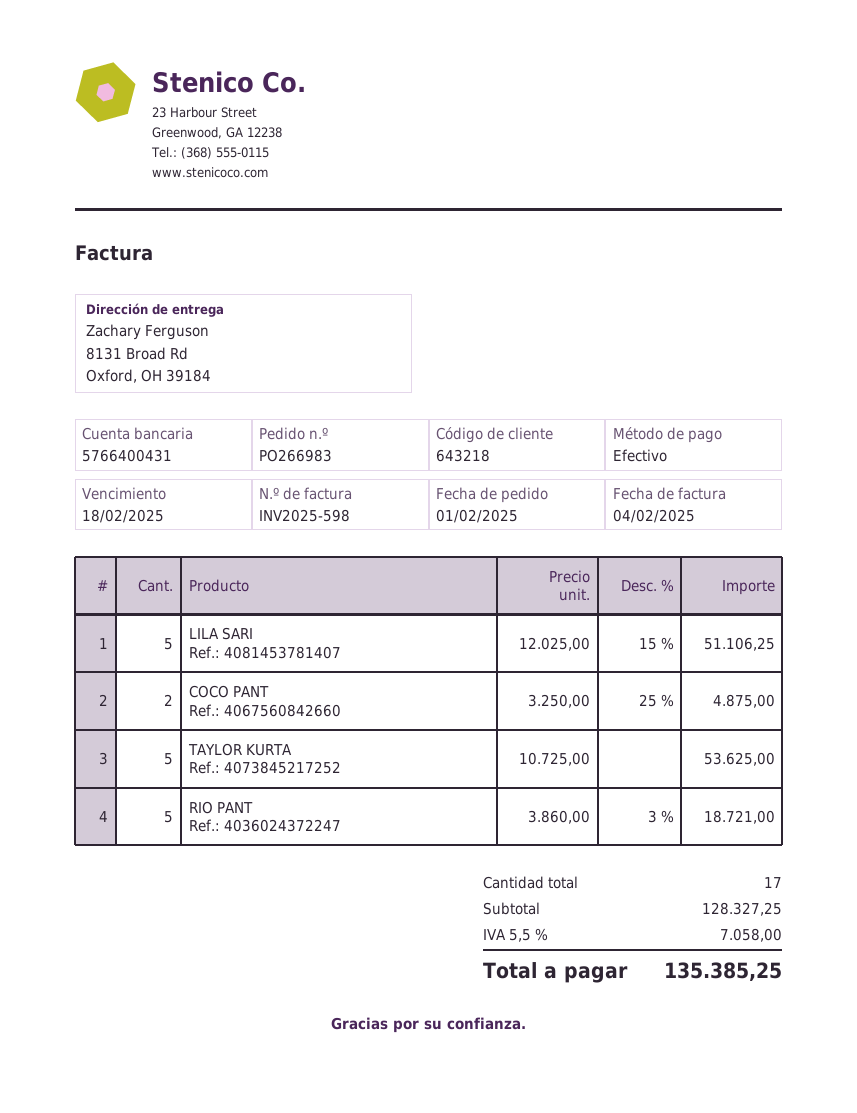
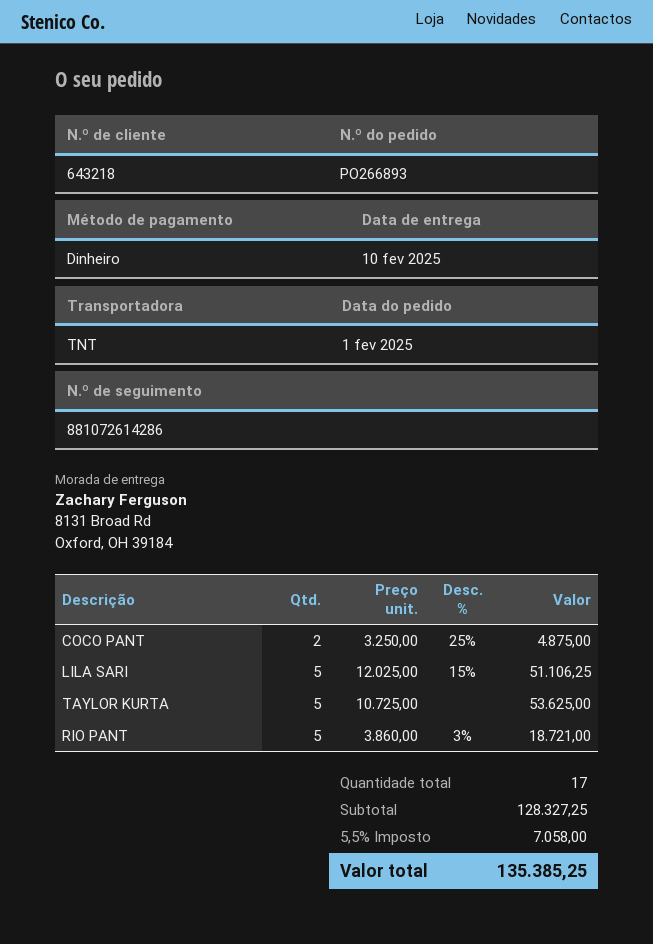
order number: PO266983 -> PO266893

